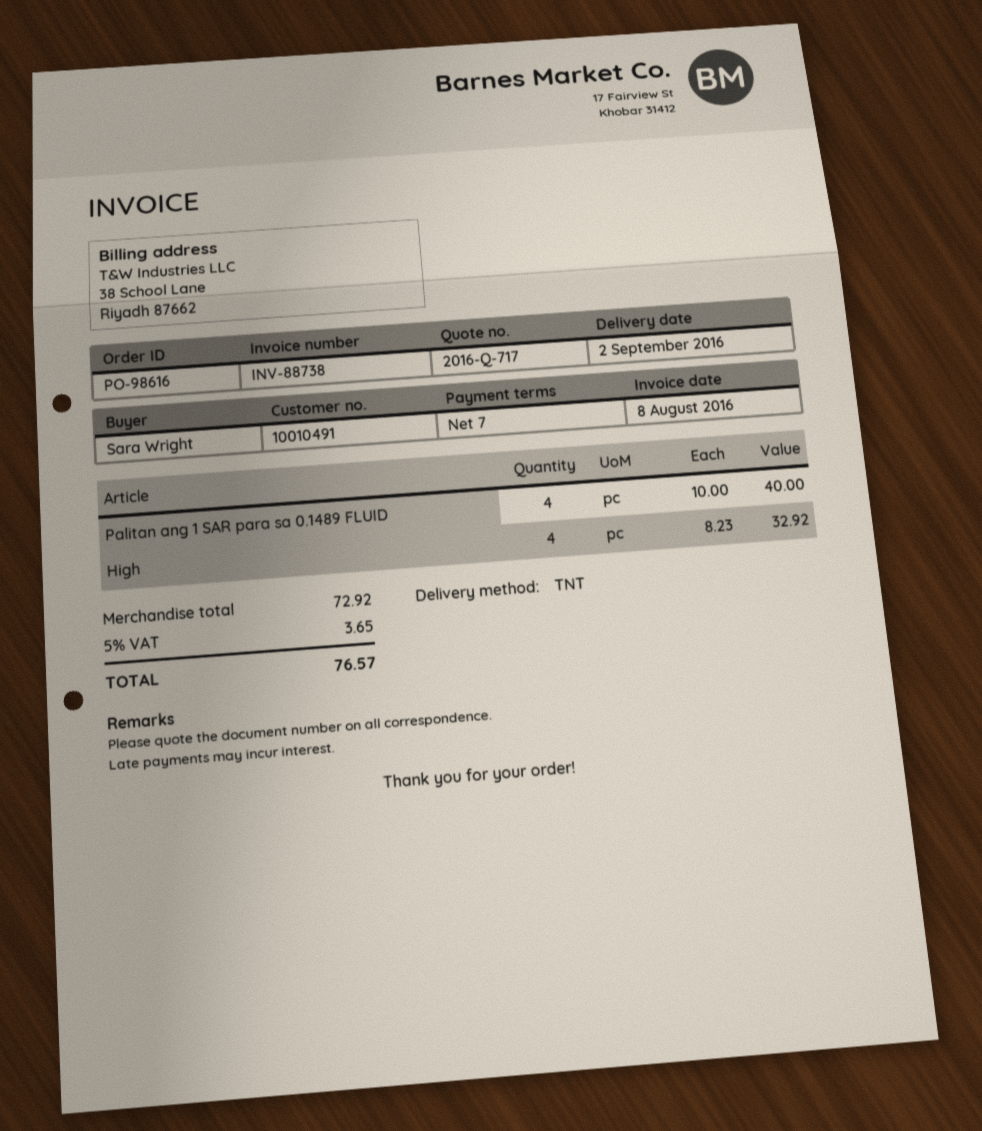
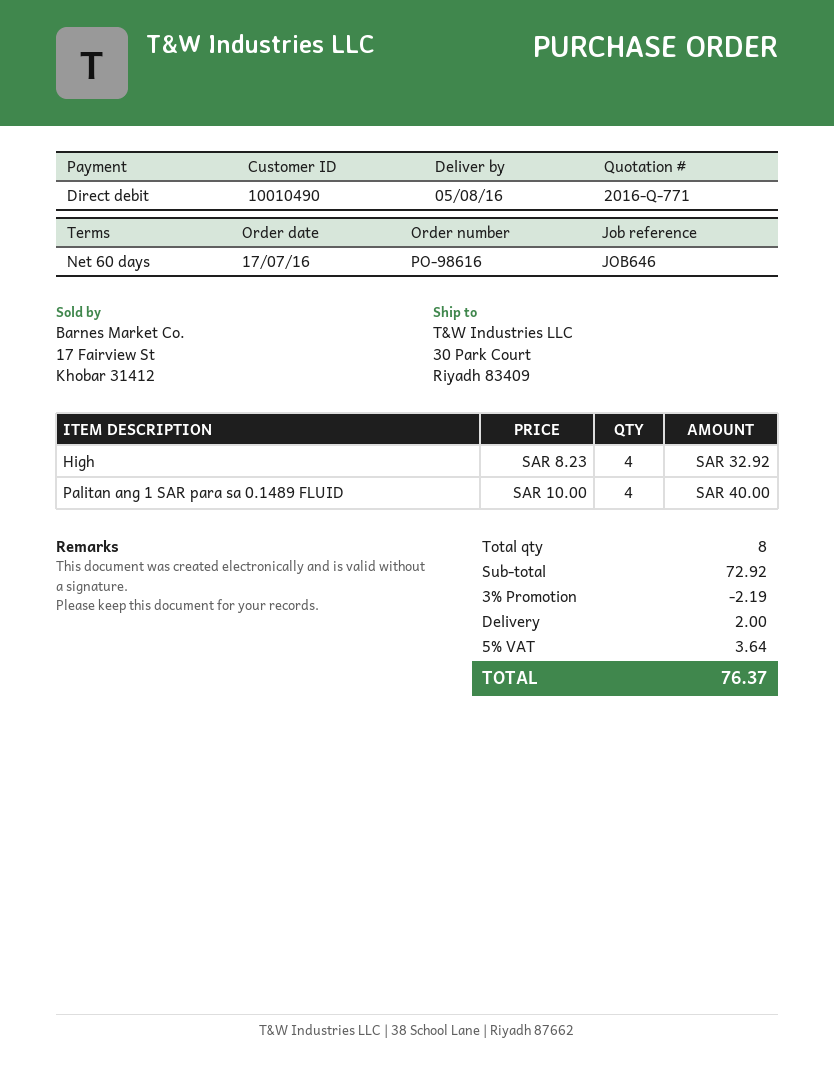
quote number: 2016-Q-717 -> 2016-Q-771
delivery date: 2016-09-02 -> 2016-08-05
payment terms: 7 days -> 60 days
customer number: 10010491 -> 10010490
discount: none -> 3% = 2.19
shipping: none -> 2.00
tax: 5% = 3.65 -> 5% = 3.64
total: 76.57 -> 76.37

